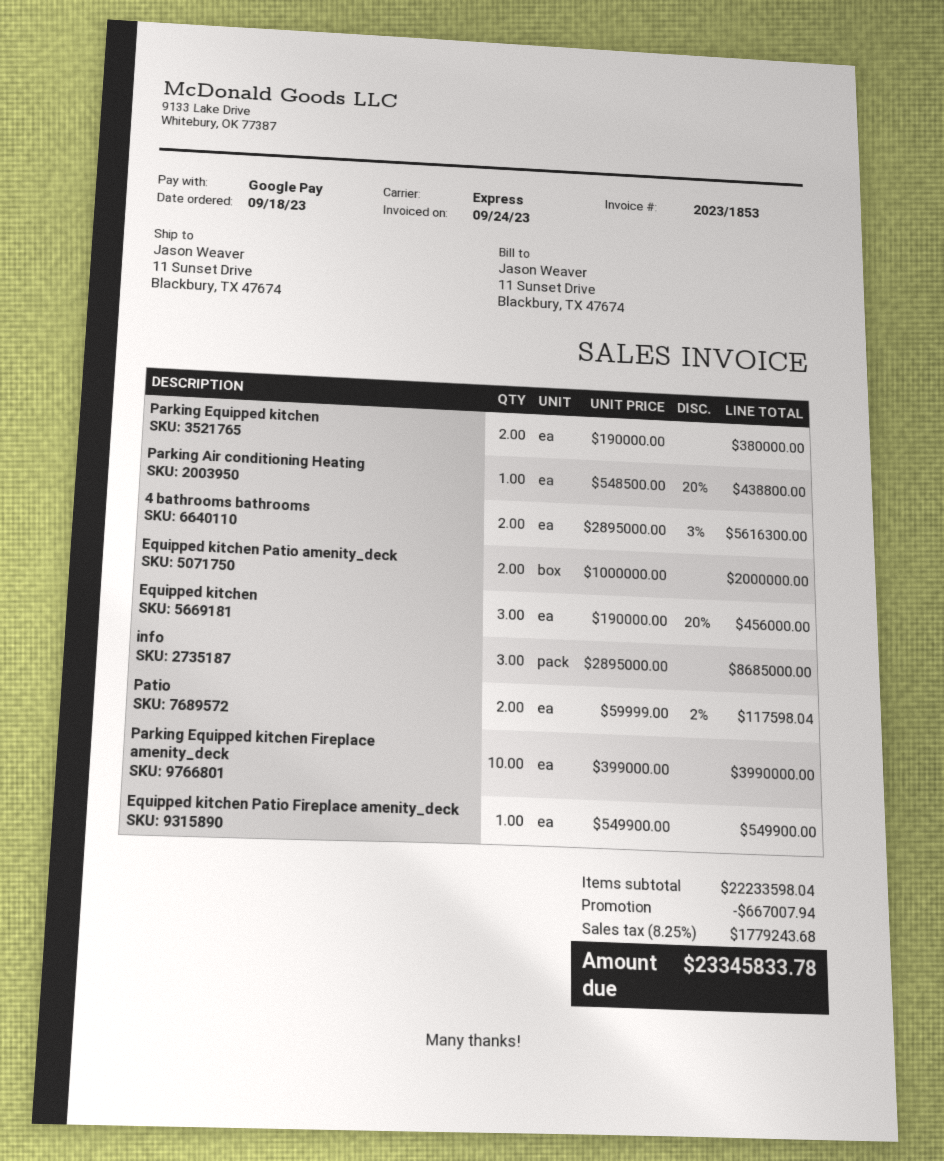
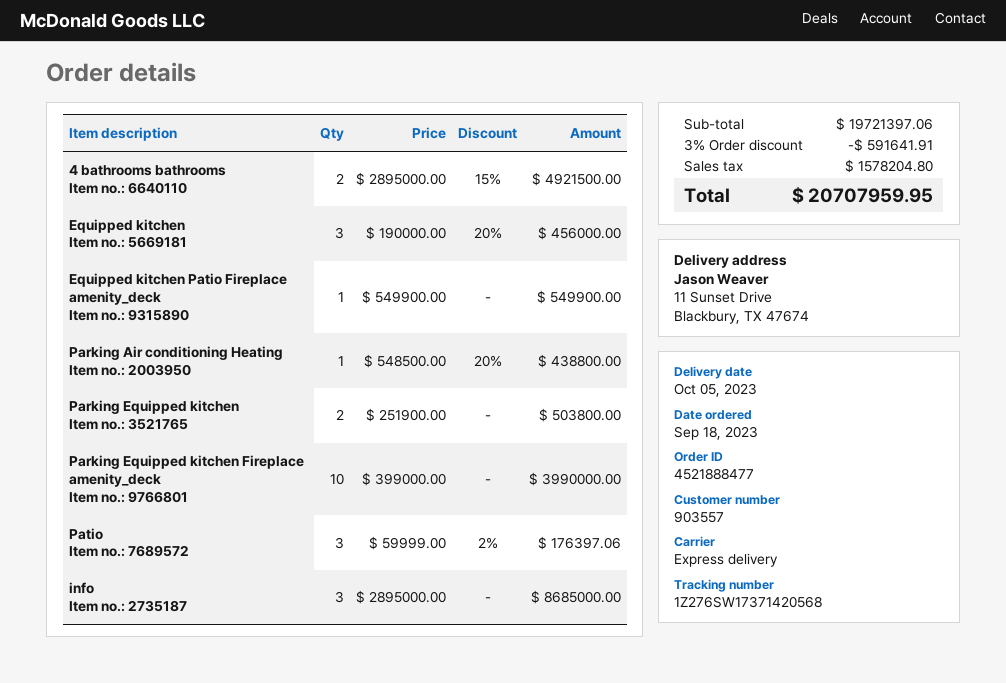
Parking Equipped kitchen: 2 x 190000.00 = 380000.00 -> 2 x 251900.00 = 503800.00
4 bathrooms bathrooms: 2 x 2895000.00 - 3% = 5616300.00 -> 2 x 2895000.00 - 15% = 4921500.00
Equipped kitchen Patio amenity_deck: 2 x 1000000.00 = 2000000.00 -> none
Patio: 2 x 59999.00 - 2% = 117598.04 -> 3 x 59999.00 - 2% = 176397.06
subtotal: 22233598.04 -> 19721397.06
discount: 667007.94 -> 591641.91
tax: 1779243.68 -> 1578204.80
total: 23345833.78 -> 20707959.95

